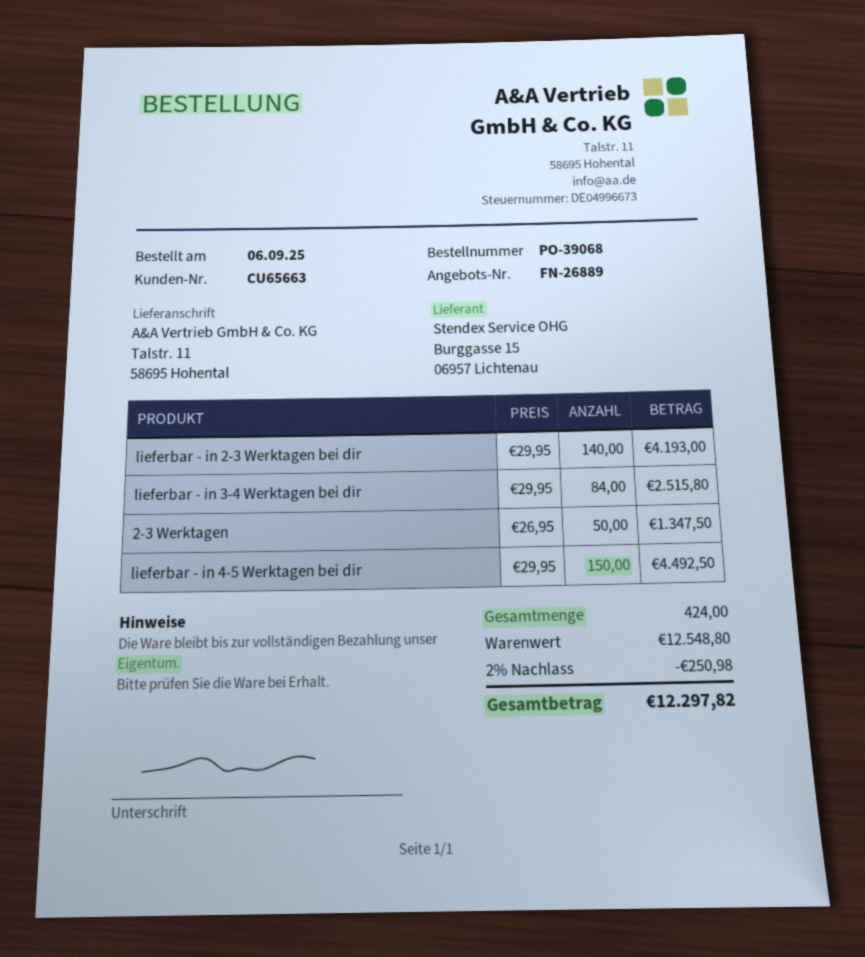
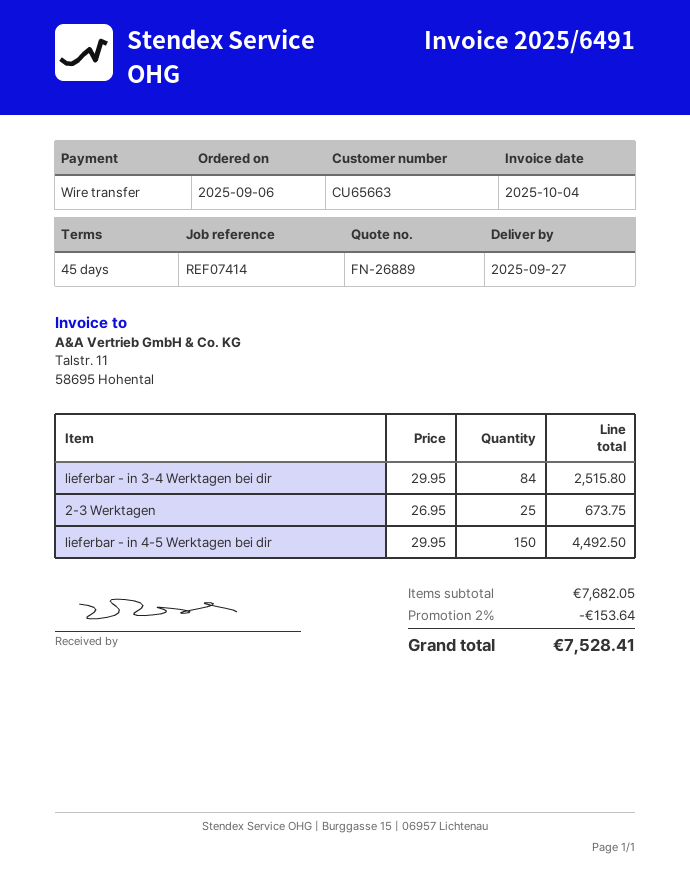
lieferbar - in 2-3 Werktagen bei dir: 140 x 29.95 = 4193.00 -> none
2-3 Werktagen: 50 x 26.95 = 1347.50 -> 25 x 26.95 = 673.75
subtotal: 12548.80 -> 7682.05
discount: 2% = 250.98 -> 2% = 153.64
total: 12297.82 -> 7528.41

